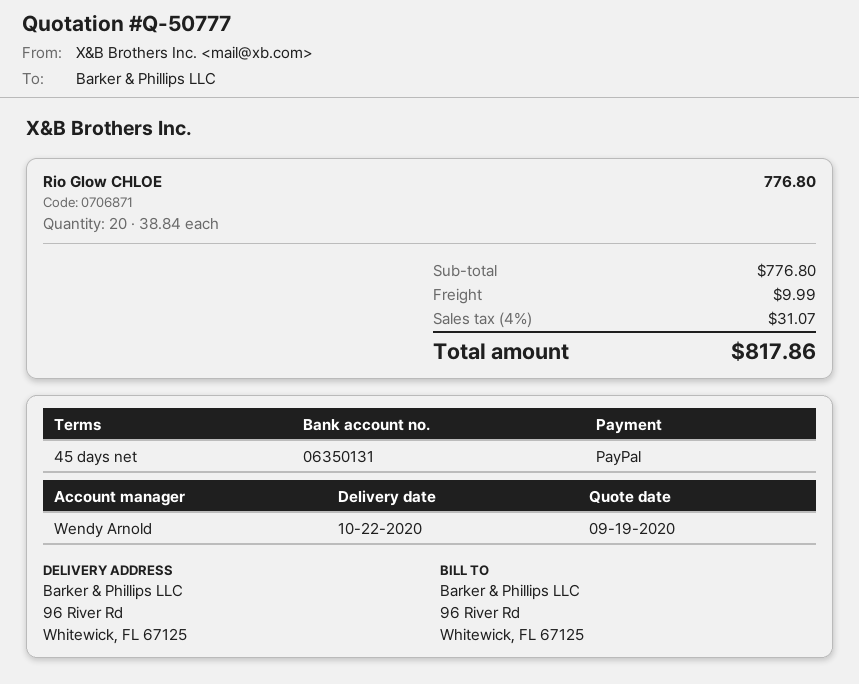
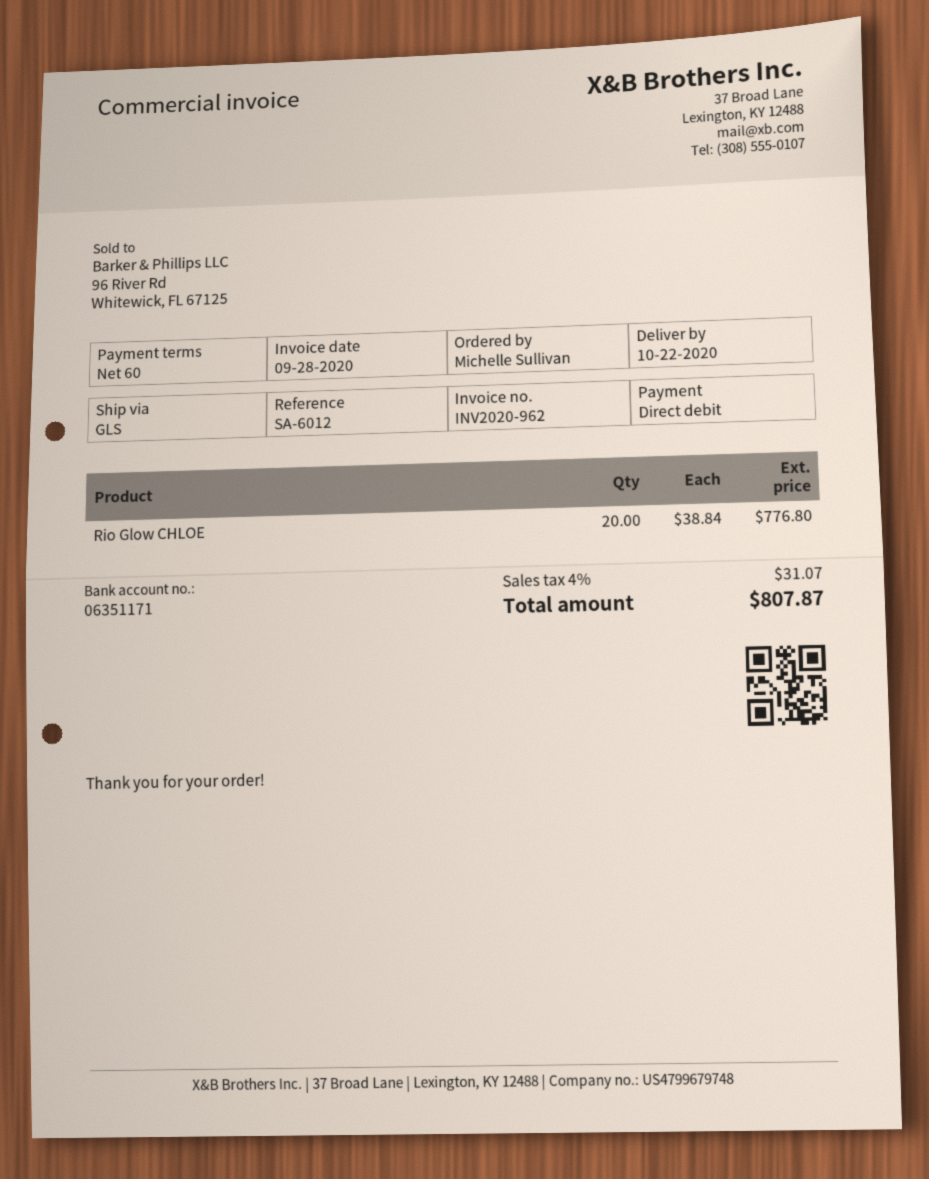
payment terms: 45 days -> 60 days
payment method: PayPal -> direct debit
bank account: 06350131 -> 06351171
shipping: 9.99 -> none
total: 817.86 -> 807.87

